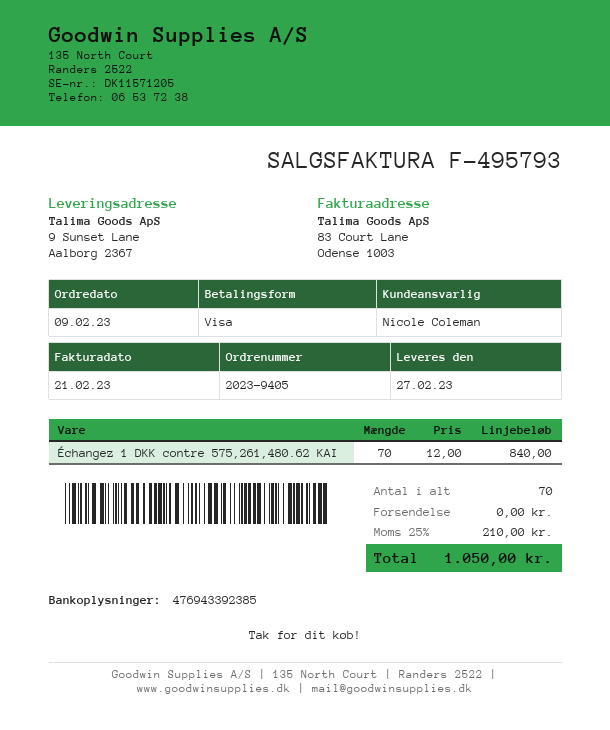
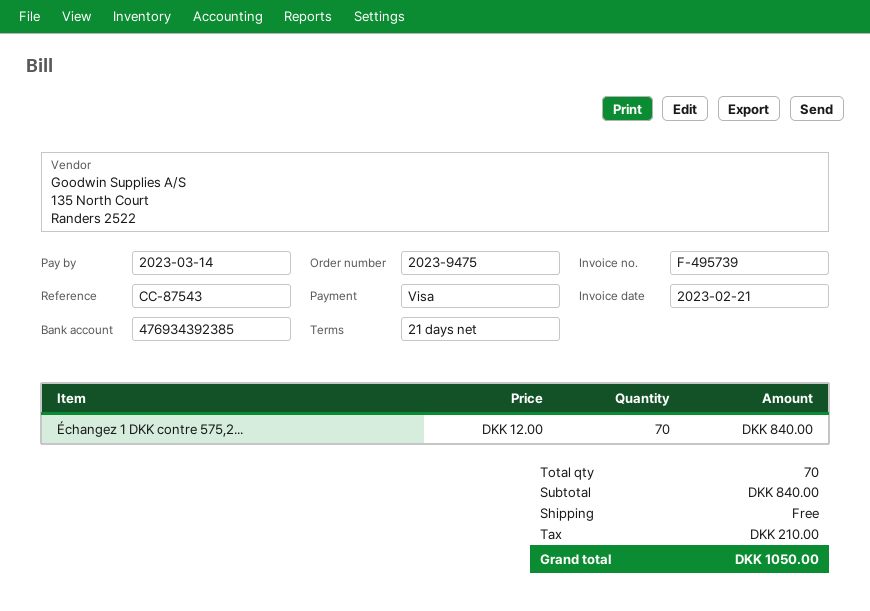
order number: 2023-9405 -> 2023-9475
invoice number: F-495793 -> F-495739
bank account: 476943392385 -> 476934392385

